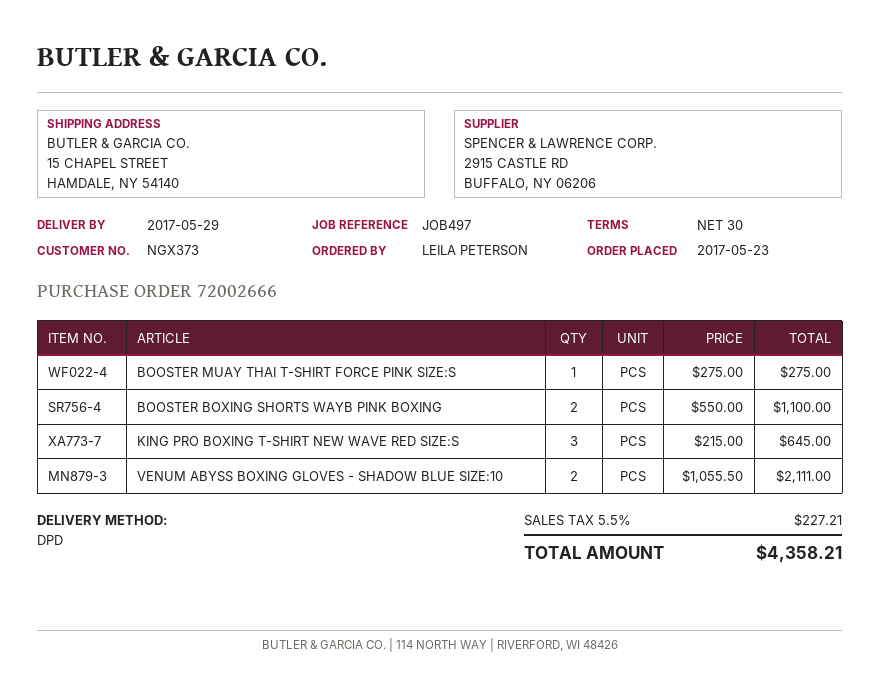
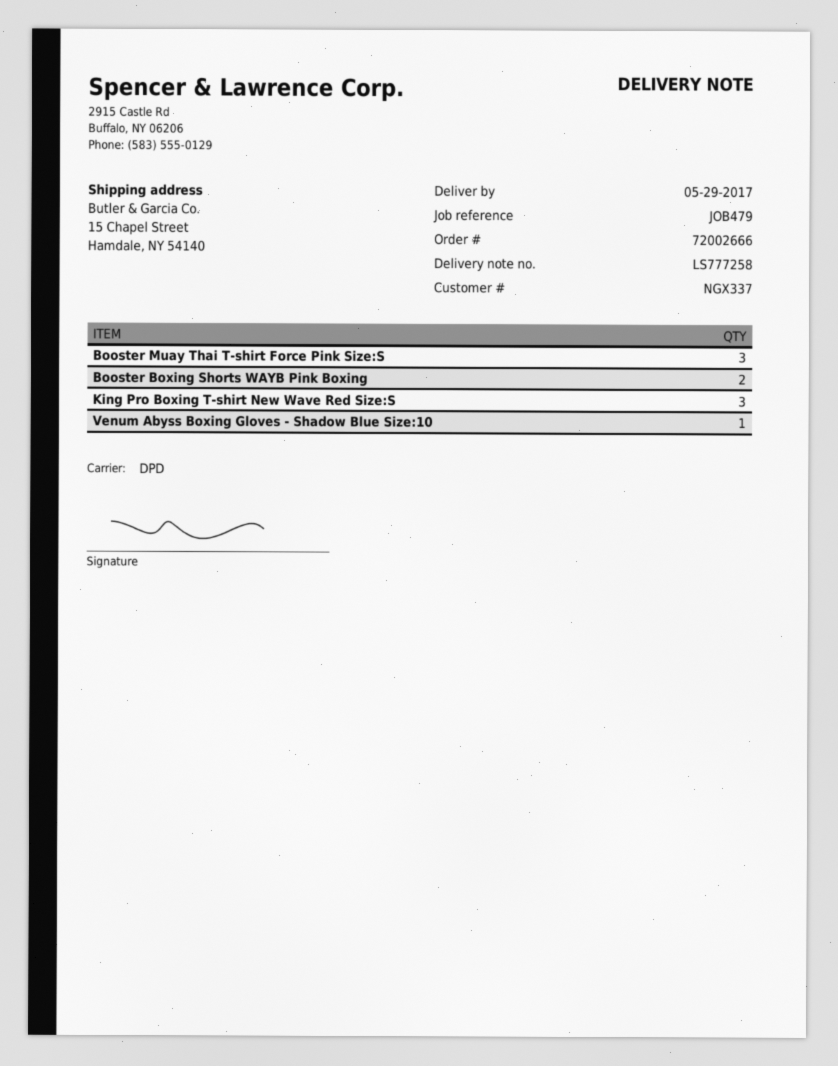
customer number: NGX373 -> NGX337
reference: JOB497 -> JOB479
BOOSTER MUAY THAI T-SHIRT FORCE PINK SIZE:S: 1 -> 3
VENUM ABYSS BOXING GLOVES - SHADOW BLUE SIZE:10: 2 -> 1

